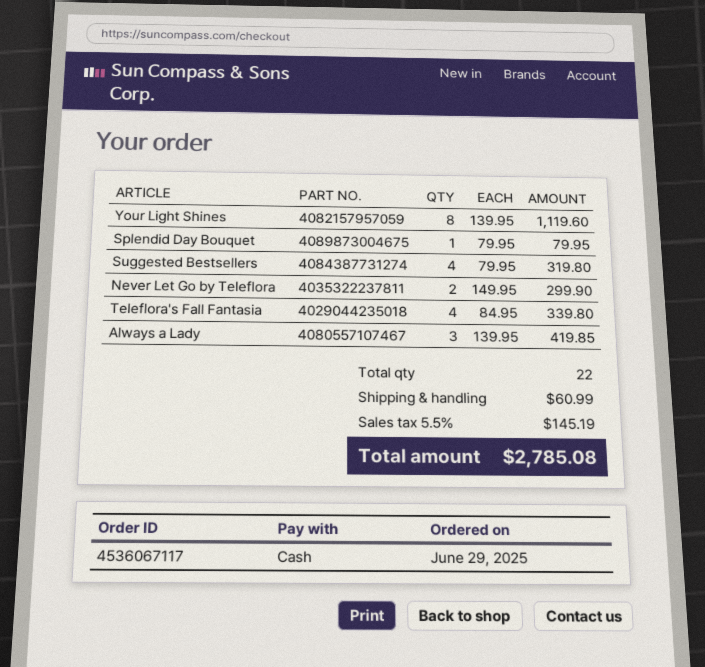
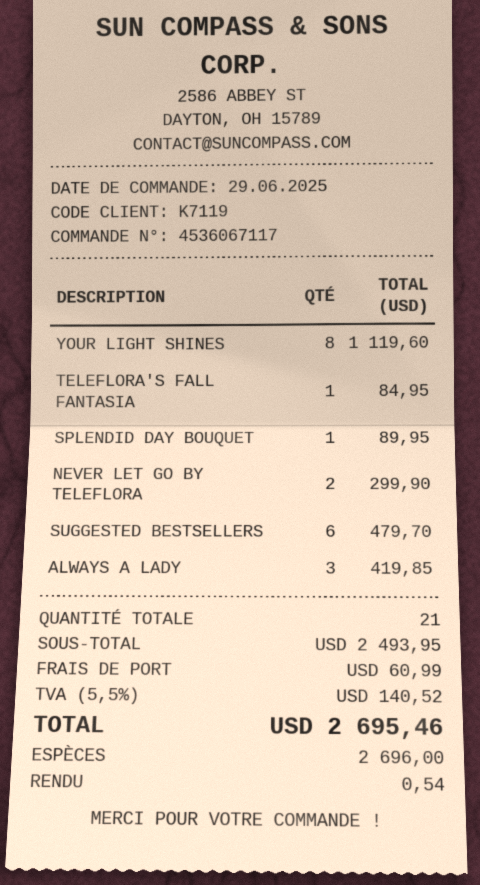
Splendid Day Bouquet: 1 for 79.95 -> 1 for 89.95
Suggested Bestsellers: 4 for 319.80 -> 6 for 479.70
Teleflora's Fall Fantasia: 4 for 339.80 -> 1 for 84.95
total quantity: 22 -> 21
tax: 5.5% = 145.19 -> 5.5% = 140.52
total: 2785.08 -> 2695.46

